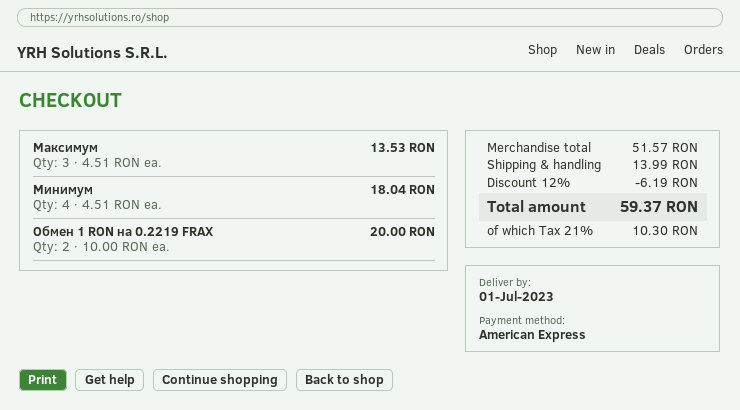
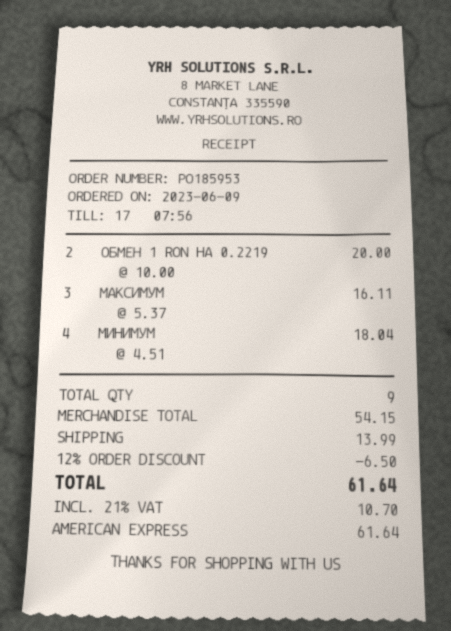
Максимум: 3 x 4.51 = 13.53 -> 3 x 5.37 = 16.11
subtotal: 51.57 -> 54.15
discount: 12% = 6.19 -> 12% = 6.50
tax: 21% = 10.30 -> 21% = 10.70
total: 59.37 -> 61.64

